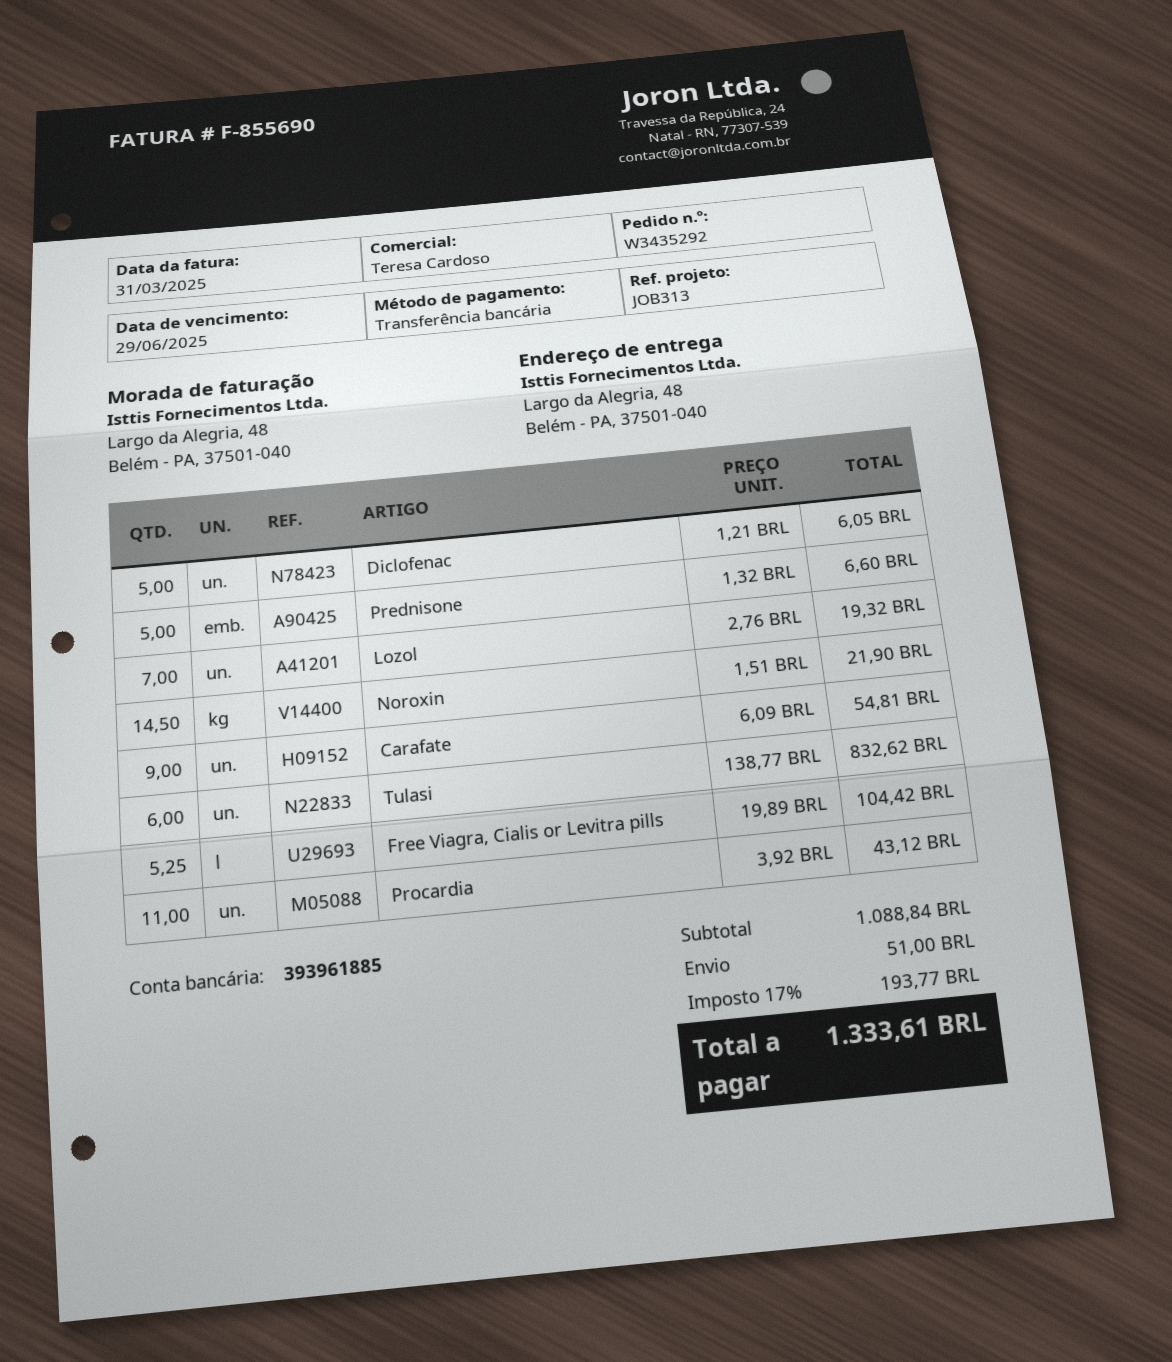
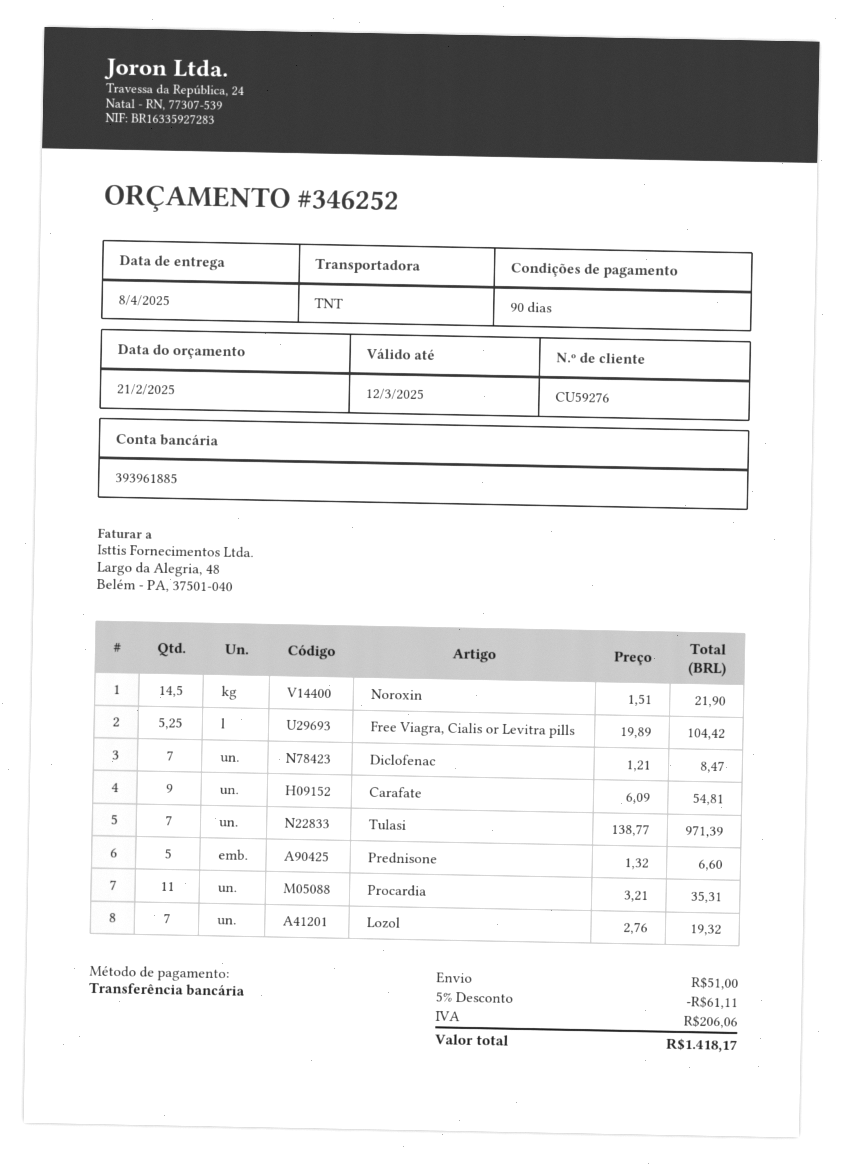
Diclofenac: 5 x 1.21 = 6.05 -> 7 x 1.21 = 8.47
Tulasi: 6 x 138.77 = 832.62 -> 7 x 138.77 = 971.39
Procardia: 11 x 3.92 = 43.12 -> 11 x 3.21 = 35.31
discount: none -> 5% = 61.11
tax: 193.77 -> 206.06
total: 1333.61 -> 1418.17

